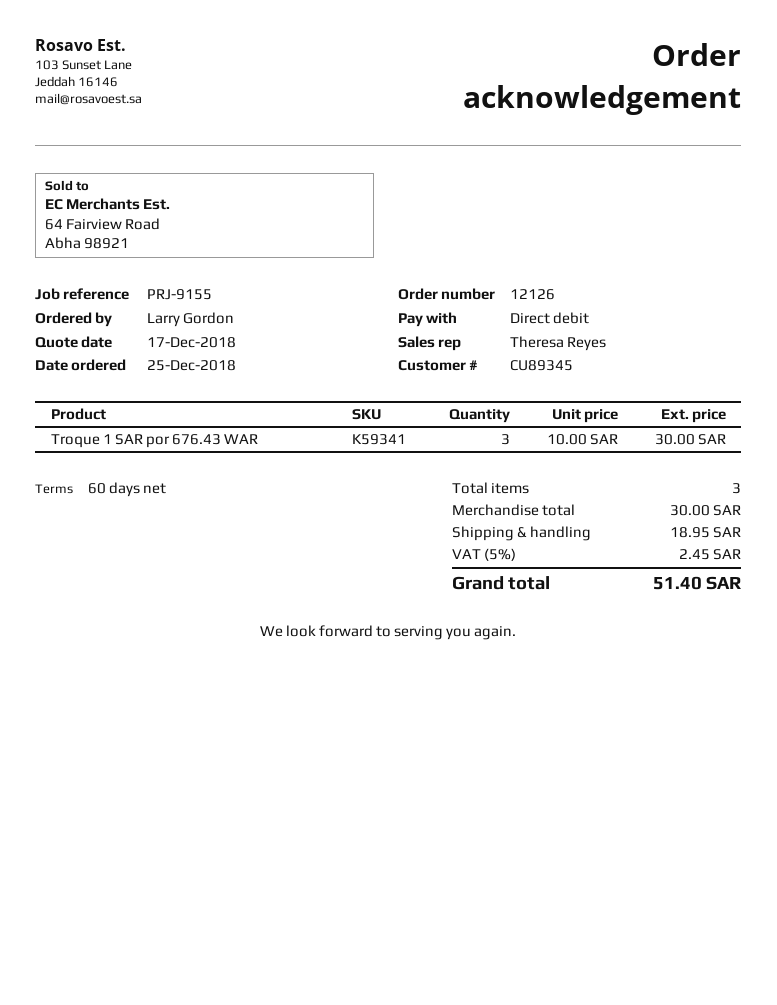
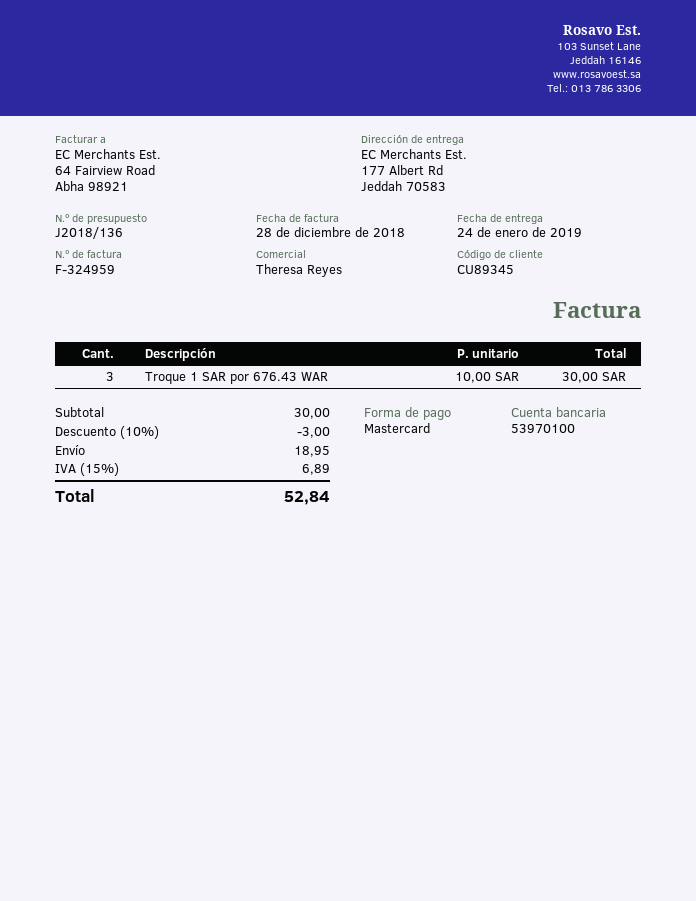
payment method: direct debit -> Mastercard
discount: none -> 10% = 3.00
tax: 5% = 2.45 -> 15% = 6.89
total: 51.40 -> 52.84

